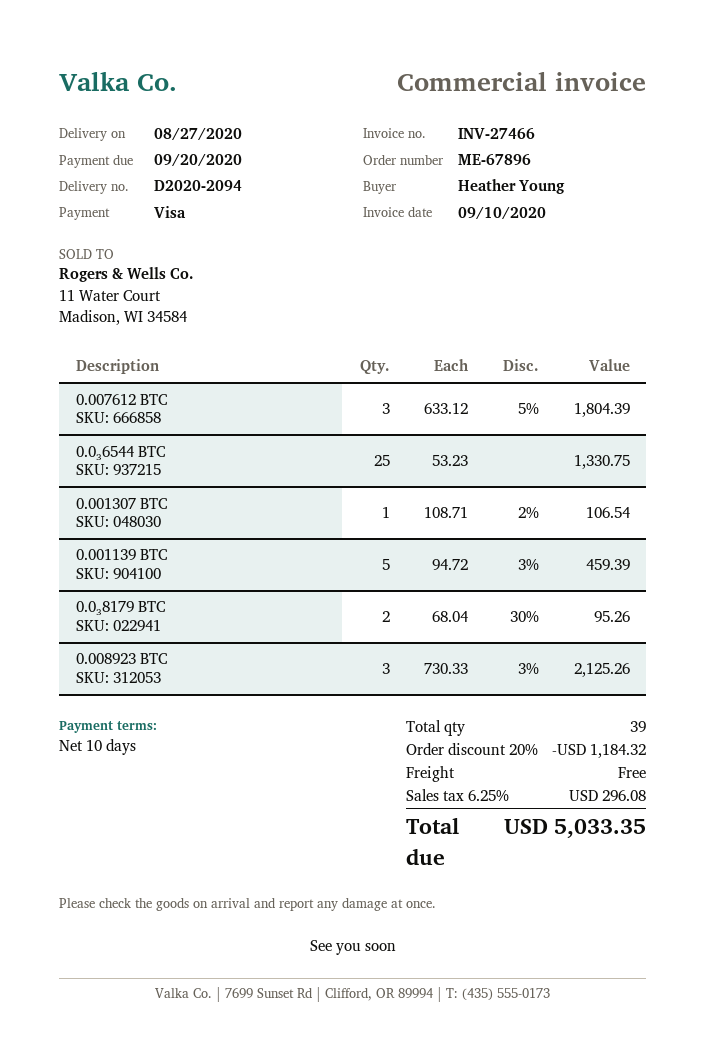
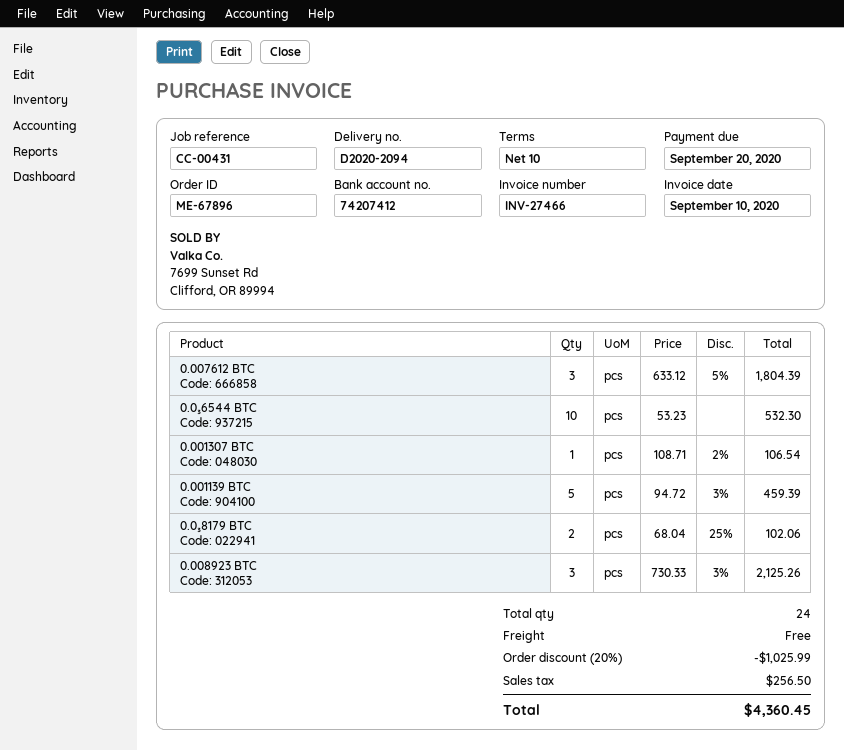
0.0₃6544 BTC: 25 x 53.23 = 1330.75 -> 10 x 53.23 = 532.30
0.0₃8179 BTC: 2 x 68.04 - 30% = 95.26 -> 2 x 68.04 - 25% = 102.06
total quantity: 39 -> 24
discount: 20% = 1184.32 -> 20% = 1025.99
tax: 296.08 -> 256.50
total: 5033.35 -> 4360.45

